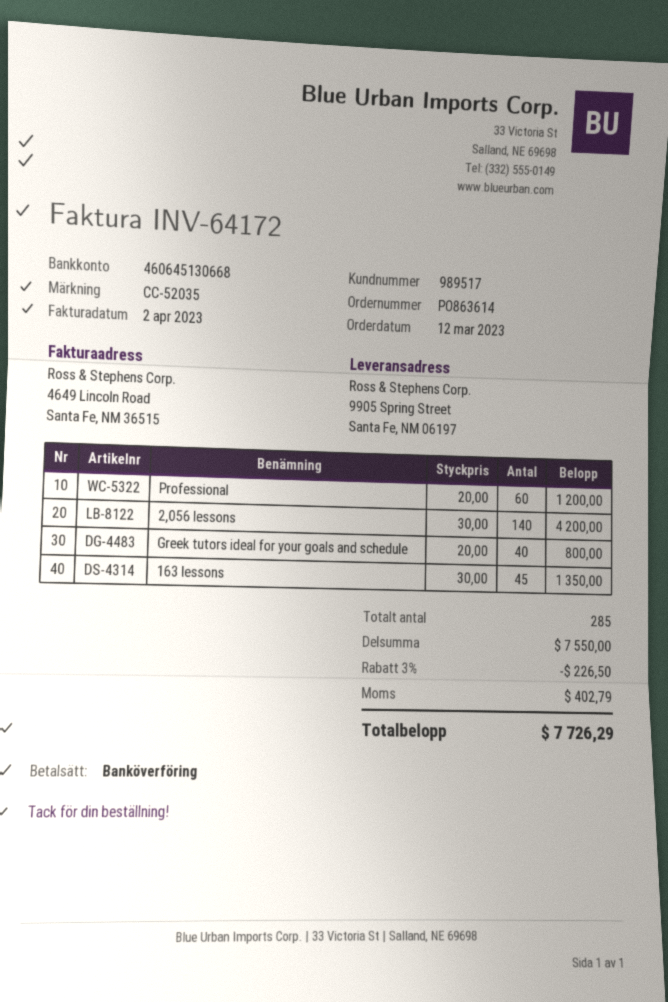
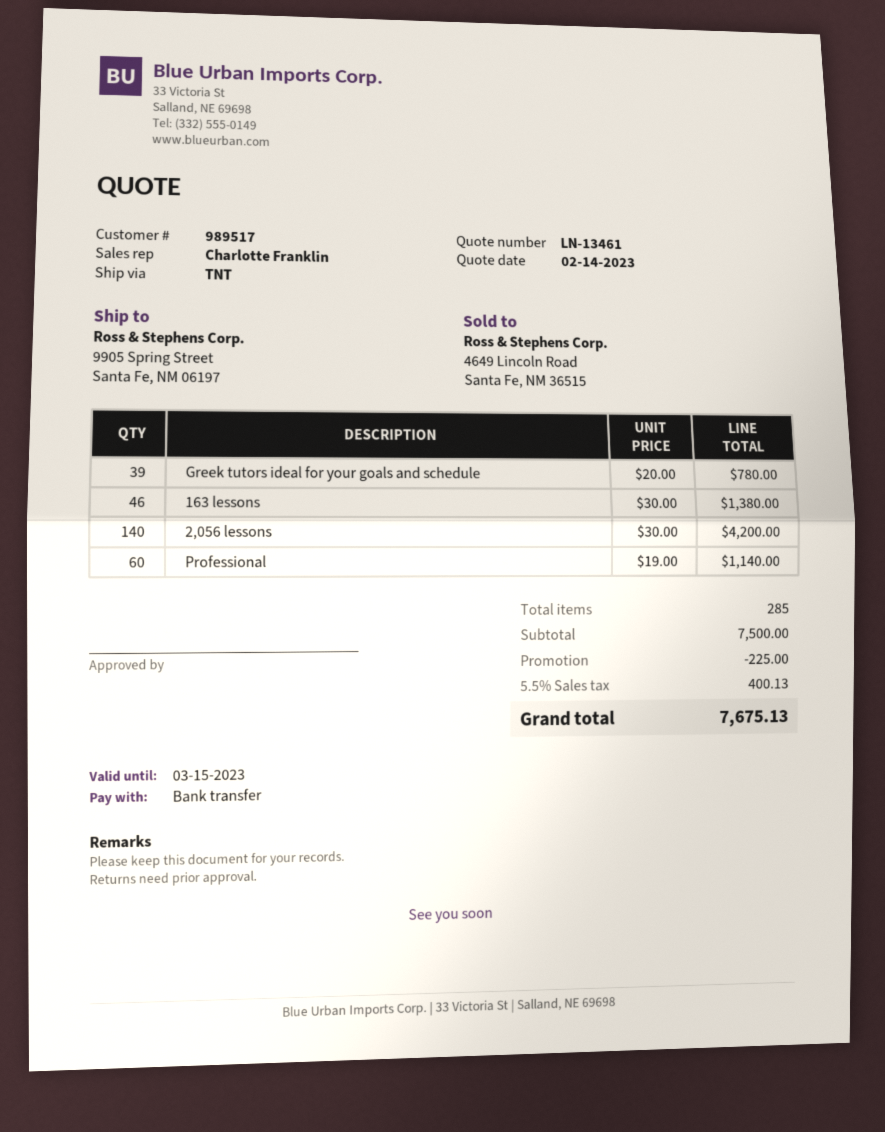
Professional: 60 x 20.00 = 1200.00 -> 60 x 19.00 = 1140.00
Greek tutors ideal for your goals and schedule: 40 x 20.00 = 800.00 -> 39 x 20.00 = 780.00
163 lessons: 45 x 30.00 = 1350.00 -> 46 x 30.00 = 1380.00
subtotal: 7550.00 -> 7500.00
discount: 226.50 -> 225.00
tax: 402.79 -> 400.13
total: 7726.29 -> 7675.13

